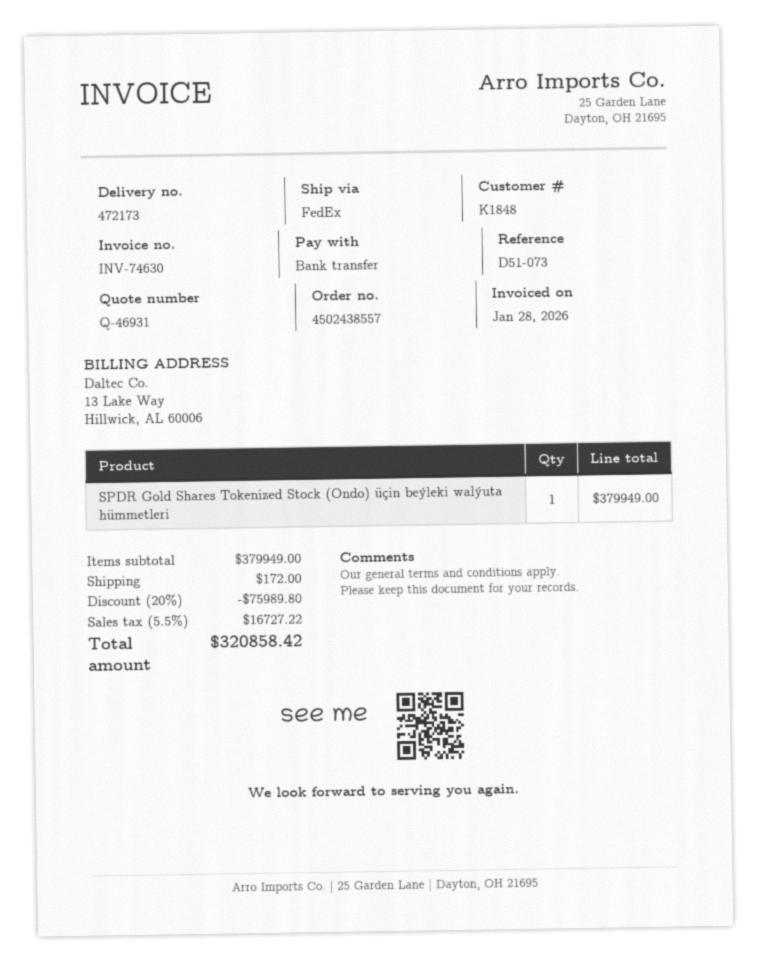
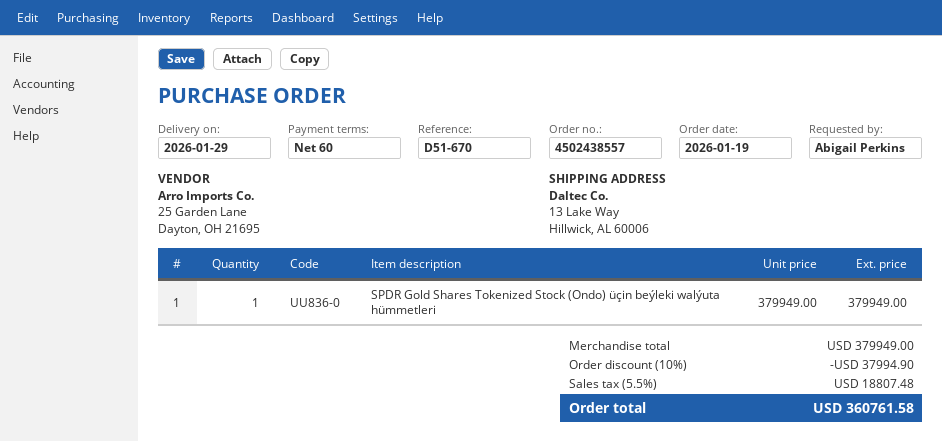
reference: D51-073 -> D51-670
discount: 20% = 75989.80 -> 10% = 37994.90
shipping: 172.00 -> none
tax: 5.5% = 16727.22 -> 5.5% = 18807.48
total: 320858.42 -> 360761.58

